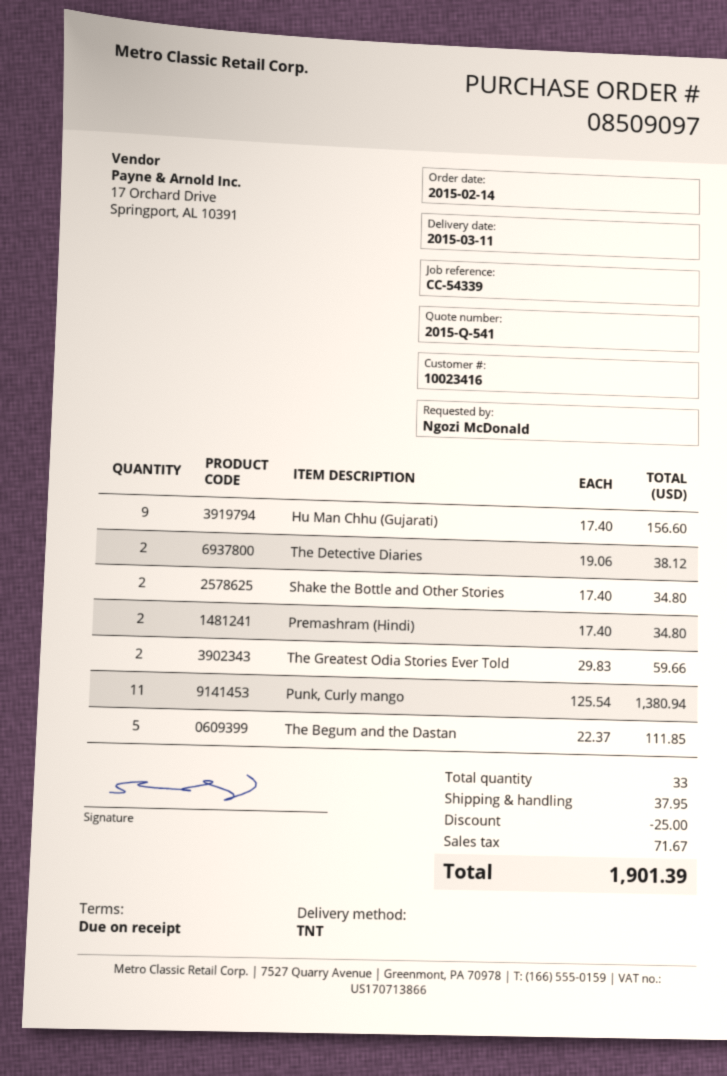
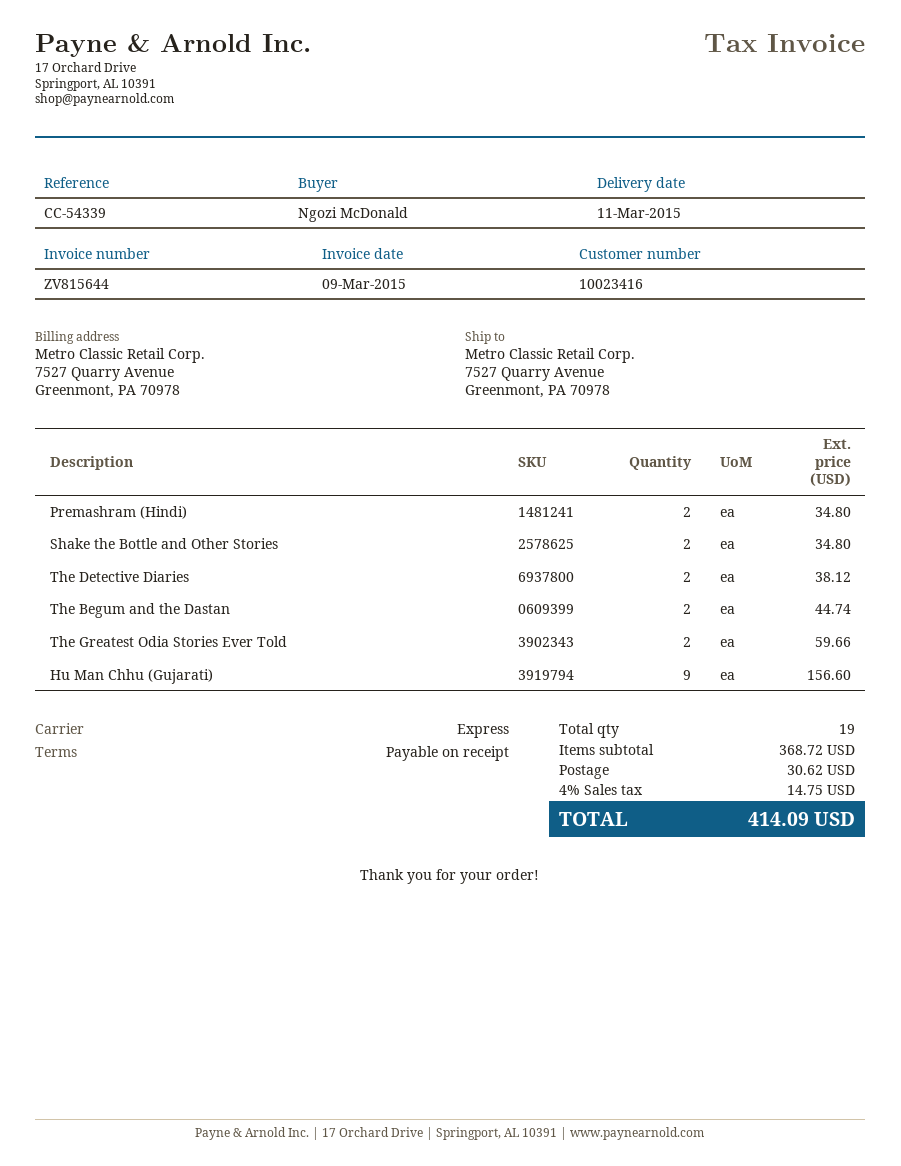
shipping method: TNT -> express
Punk, Curly mango: 11 for 1380.94 -> none
The Begum and the Dastan: 5 for 111.85 -> 2 for 44.74
total quantity: 33 -> 19
discount: 25.00 -> none
shipping: 37.95 -> 30.62
tax: 71.67 -> 14.75
total: 1901.39 -> 414.09

